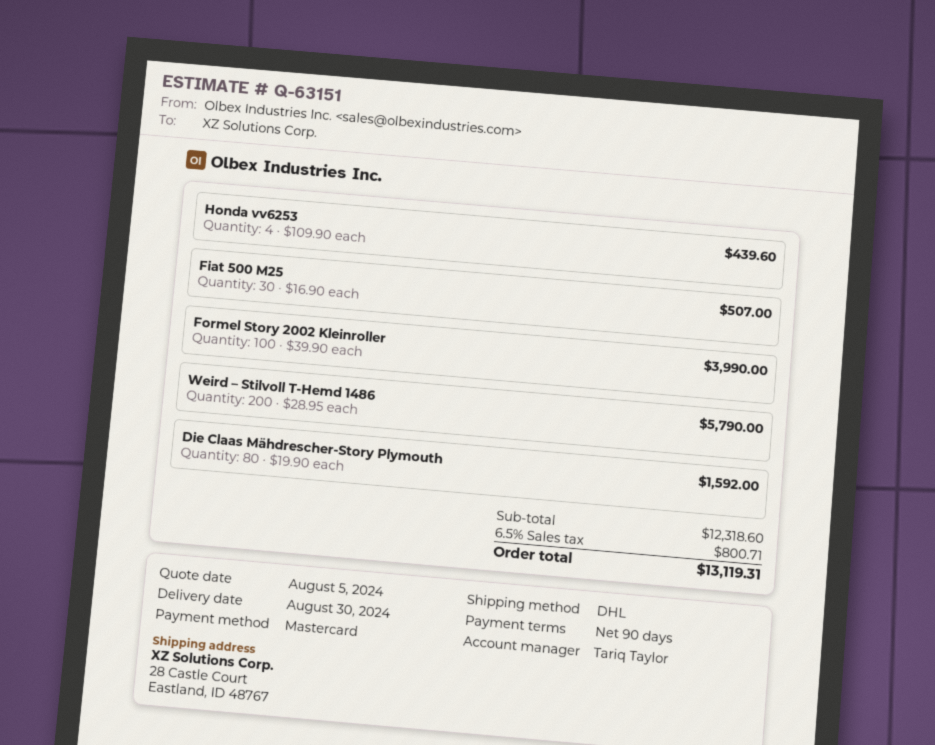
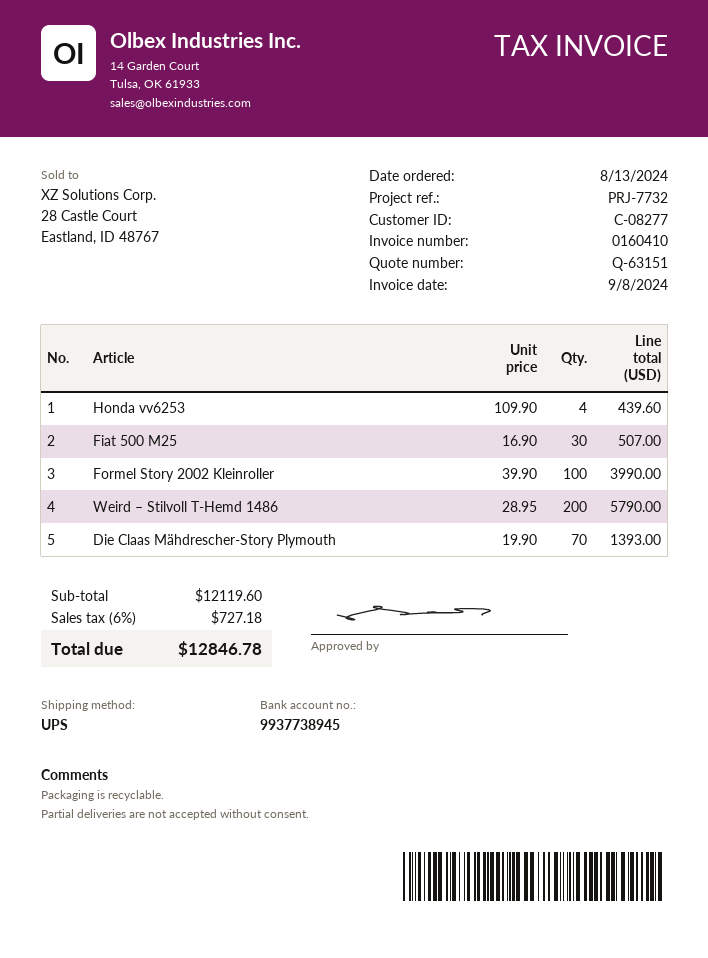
shipping method: DHL -> UPS
Die Claas Mähdrescher-Story Plymouth: 80 x 19.90 = 1592.00 -> 70 x 19.90 = 1393.00
subtotal: 12318.60 -> 12119.60
tax: 6.5% = 800.71 -> 6% = 727.18
total: 13119.31 -> 12846.78

